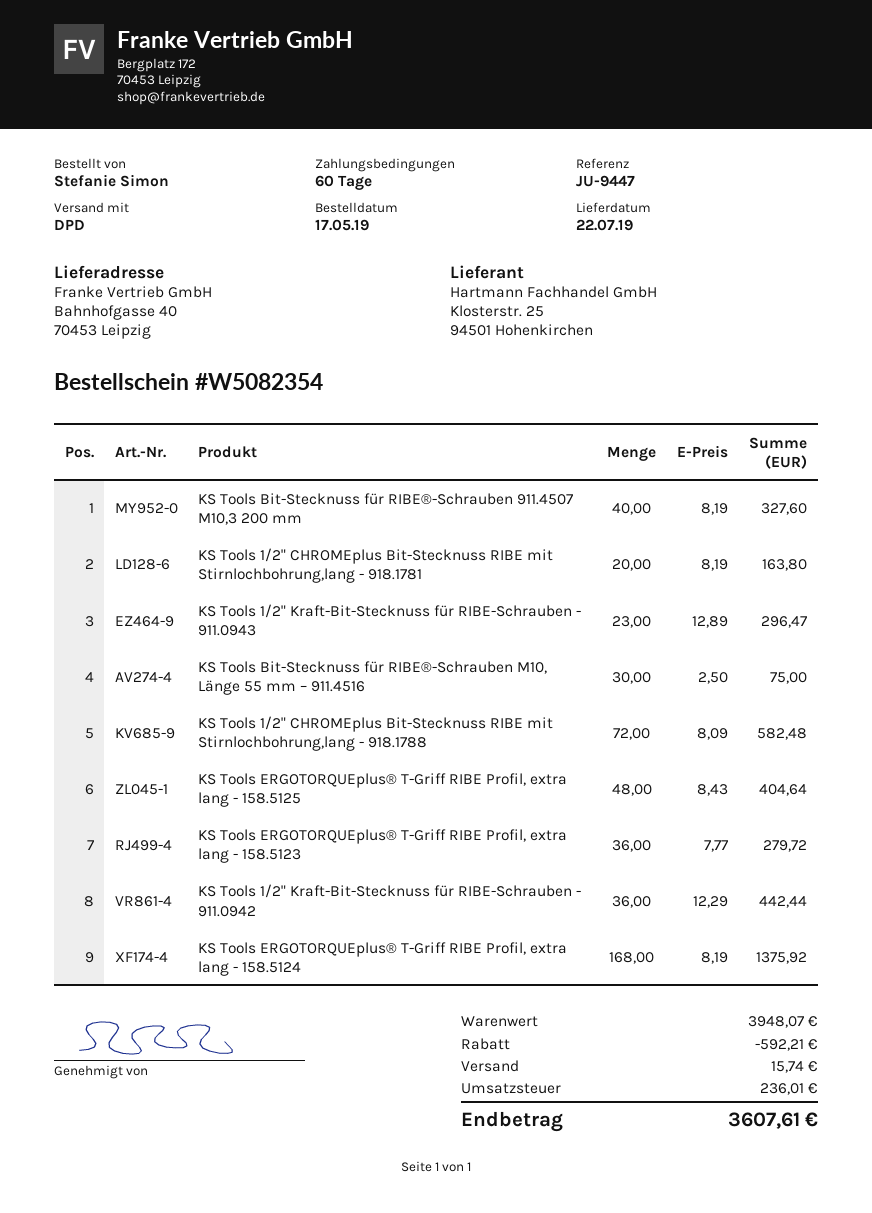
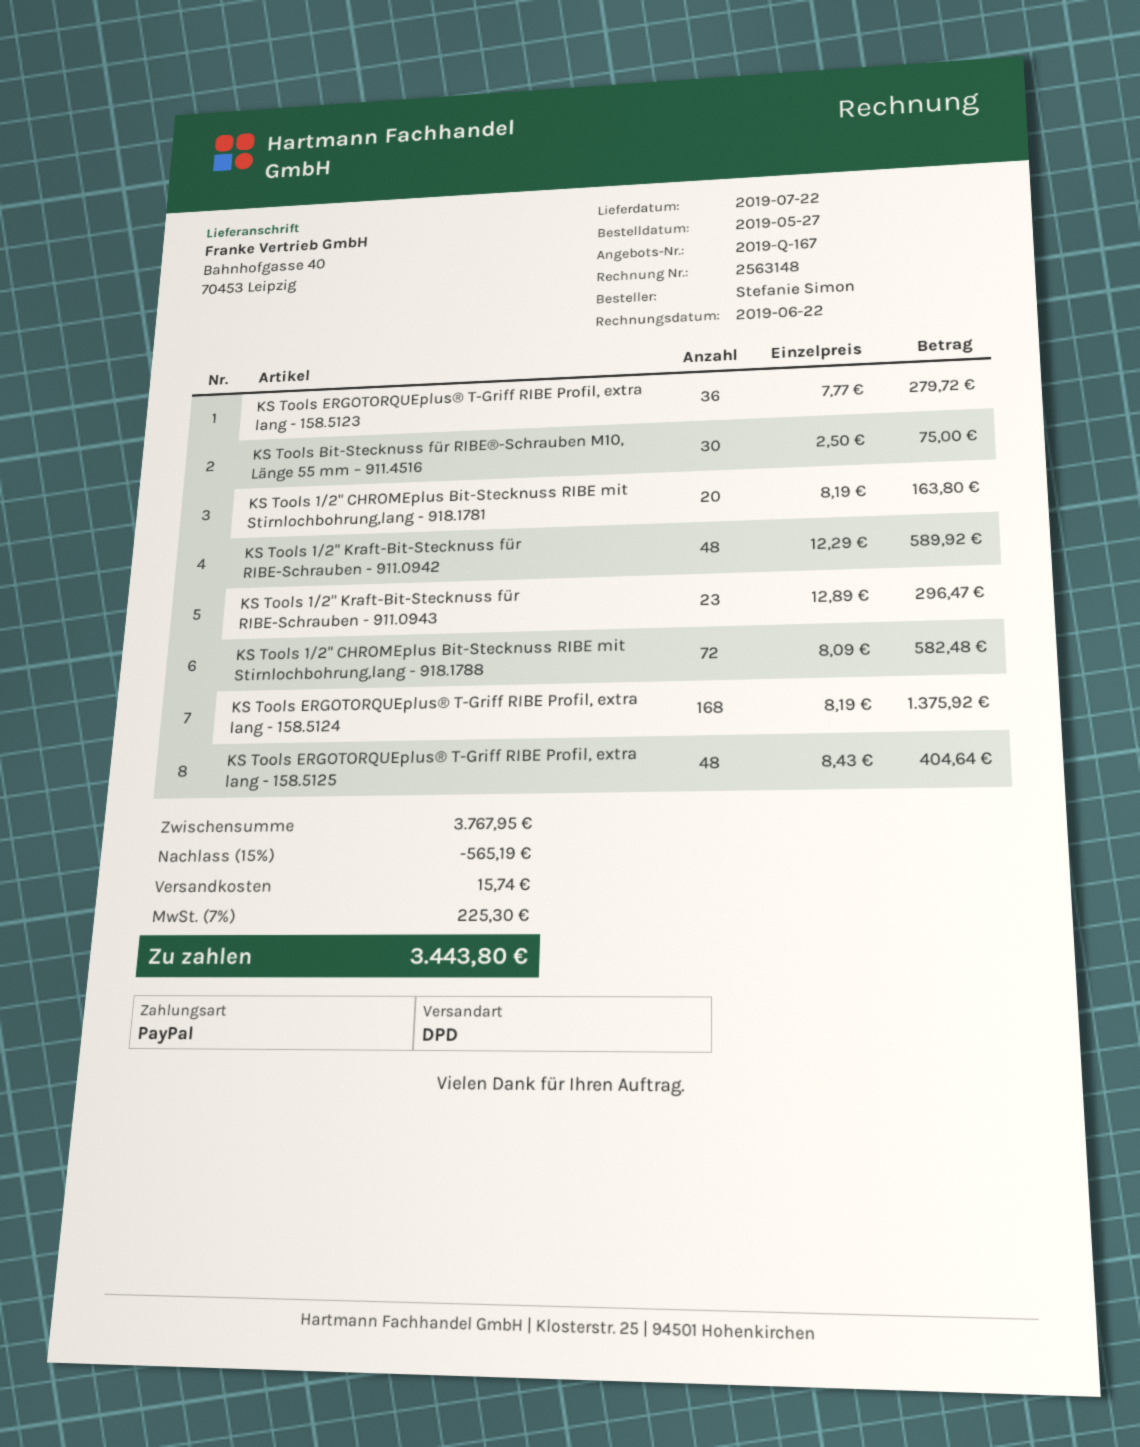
order date: 2019-05-17 -> 2019-05-27
KS Tools Bit-Stecknuss für RIBE®-Schrauben 911.4507 M10,3 200 mm: 40 x 8.19 = 327.60 -> none
KS Tools 1/2" Kraft-Bit-Stecknuss für RIBE-Schrauben - 911.0942: 36 x 12.29 = 442.44 -> 48 x 12.29 = 589.92
subtotal: 3948.07 -> 3767.95
discount: 592.21 -> 565.19
tax: 236.01 -> 225.30
total: 3607.61 -> 3443.80

